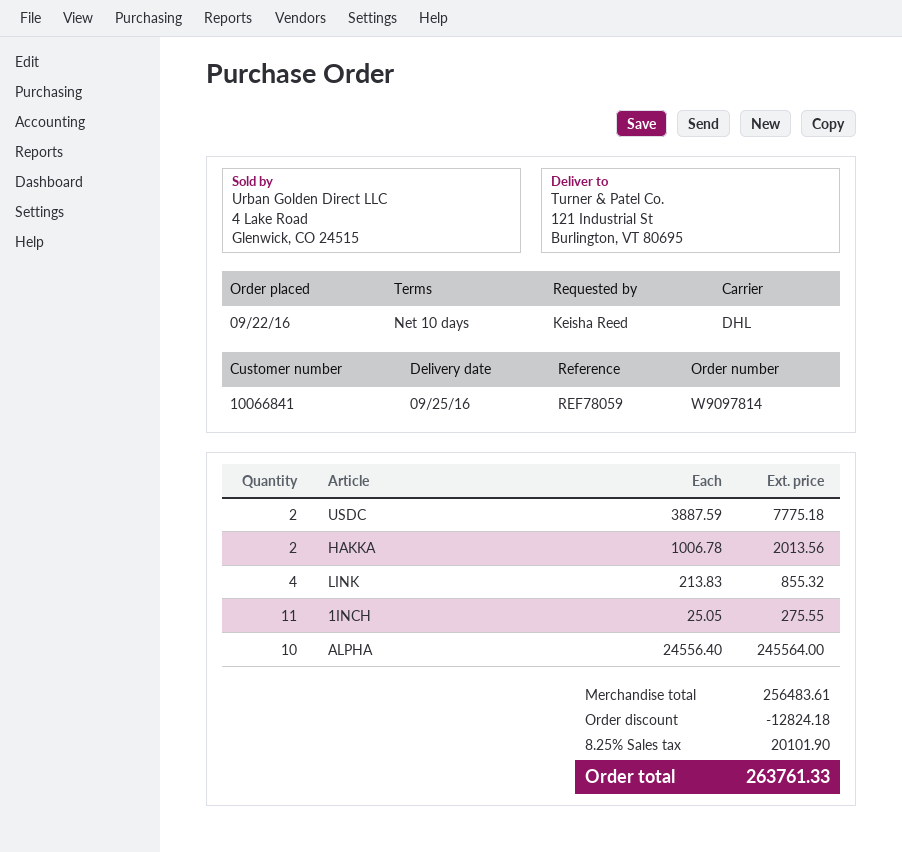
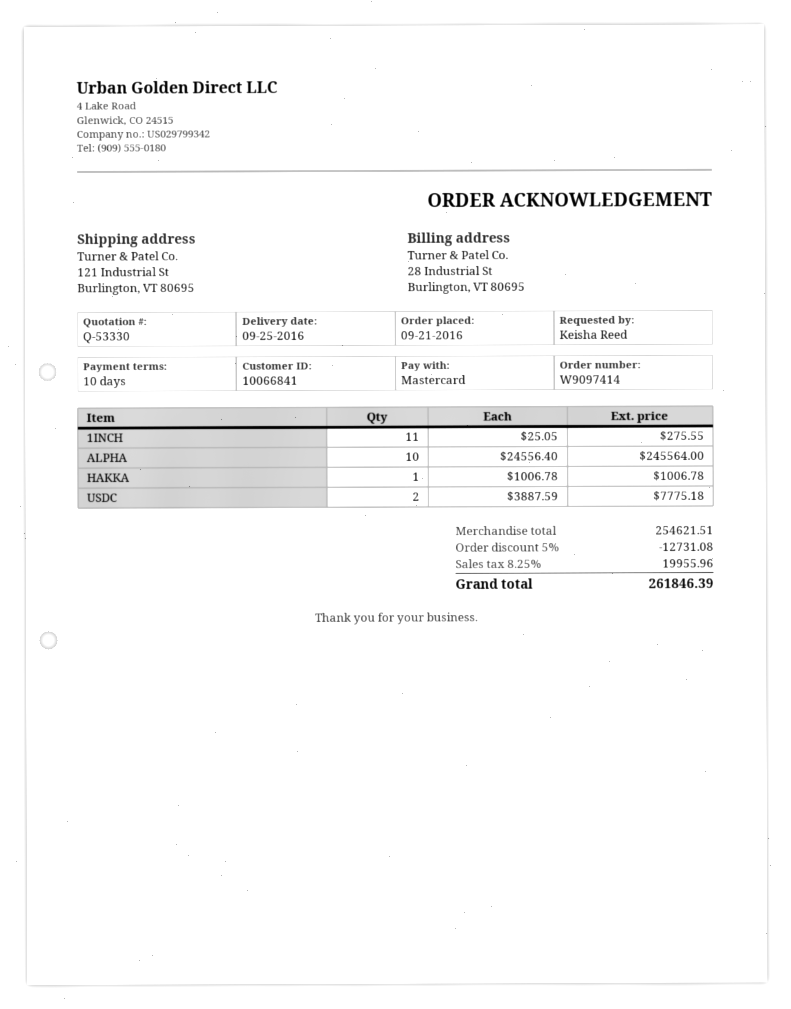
order number: W9097814 -> W9097414
order date: 2016-09-22 -> 2016-09-21
HAKKA: 2 x 1006.78 = 2013.56 -> 1 x 1006.78 = 1006.78
LINK: 4 x 213.83 = 855.32 -> none
subtotal: 256483.61 -> 254621.51
discount: 12824.18 -> 12731.08
tax: 8.25% = 20101.90 -> 8.25% = 19955.96
total: 263761.33 -> 261846.39

